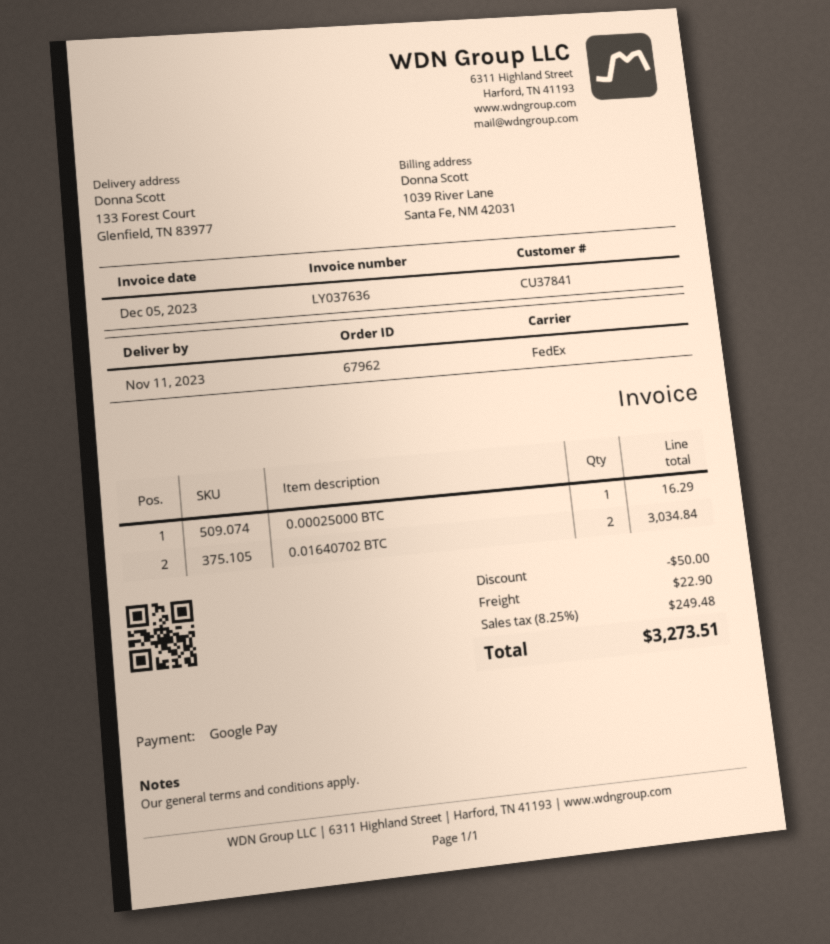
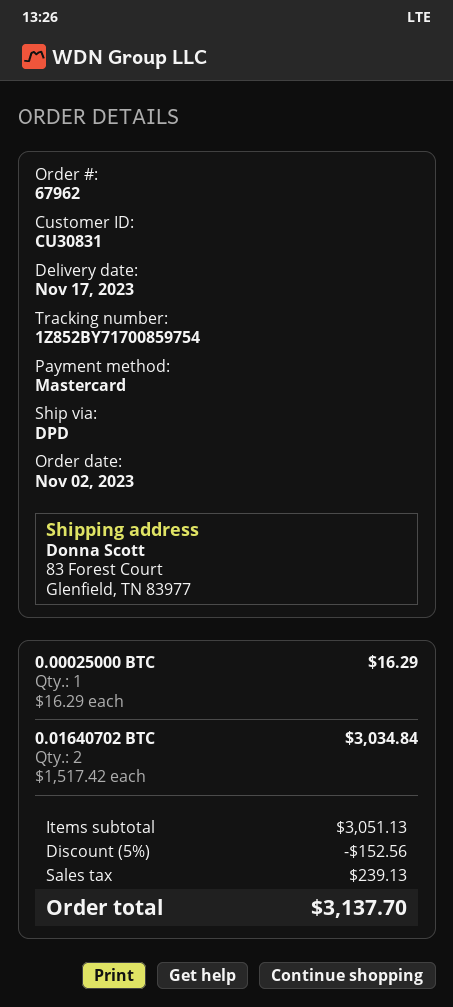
delivery date: 2023-11-11 -> 2023-11-17
customer number: CU37841 -> CU30831
payment method: Google Pay -> Mastercard
shipping method: FedEx -> DPD
ship to: 133 Forest Court, Glenfield, TN 83977 -> 83 Forest Court, Glenfield, TN 83977
discount: 50.00 -> 152.56
shipping: 22.90 -> none
tax: 249.48 -> 239.13
total: 3273.51 -> 3137.70

